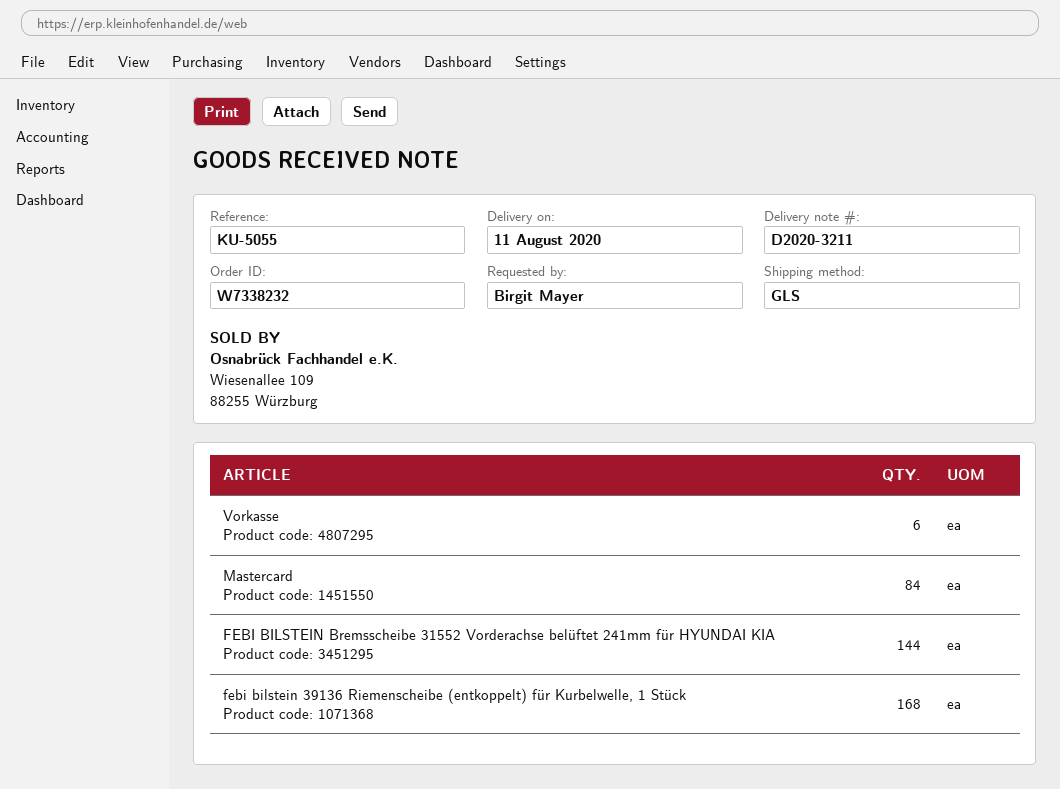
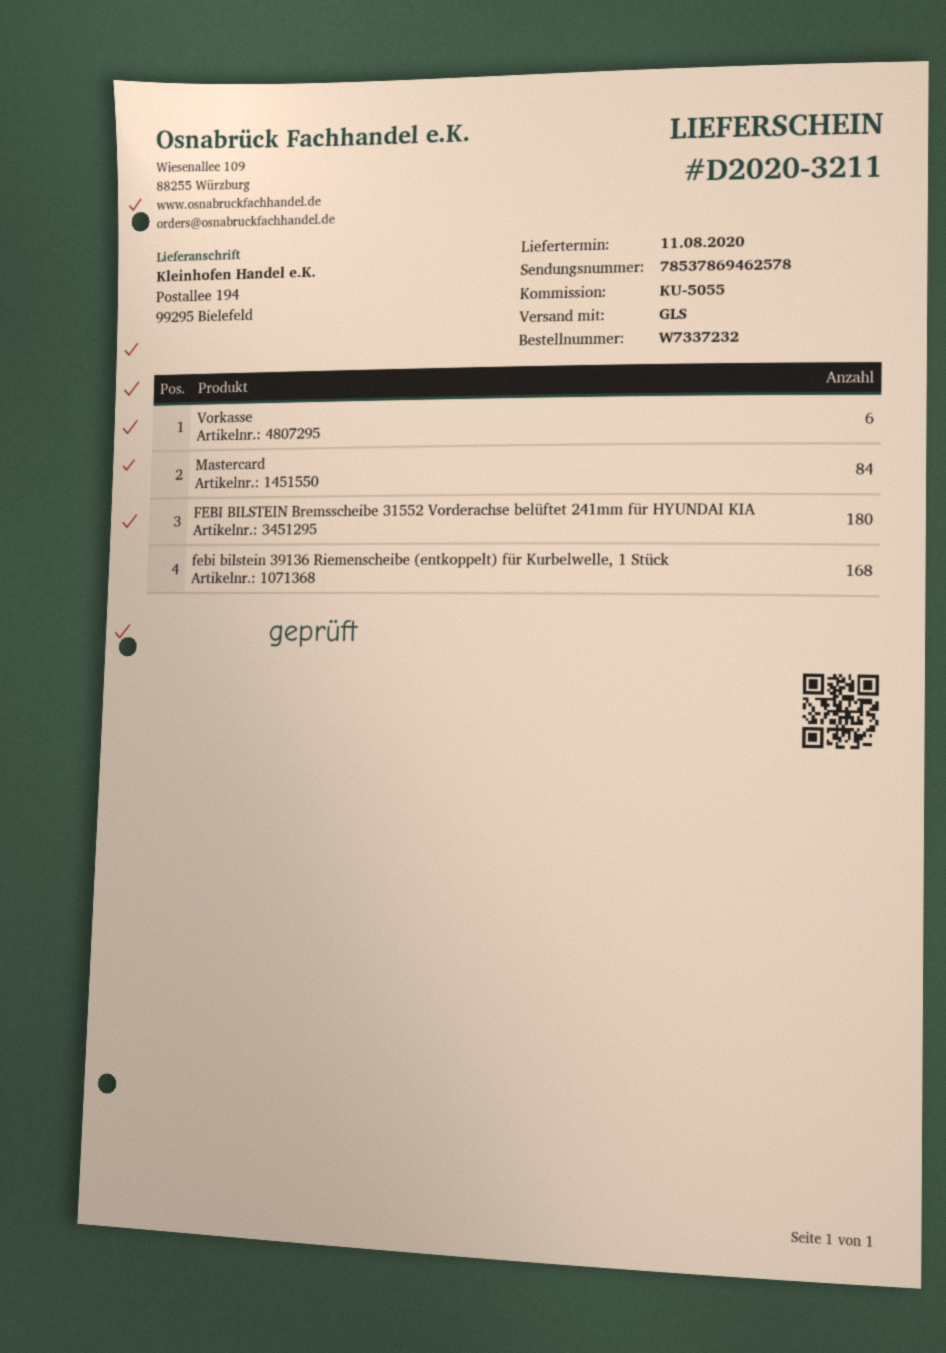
order number: W7338232 -> W7337232
FEBI BILSTEIN Bremsscheibe 31552 Vorderachse belüftet 241mm für HYUNDAI KIA: 144 -> 180

